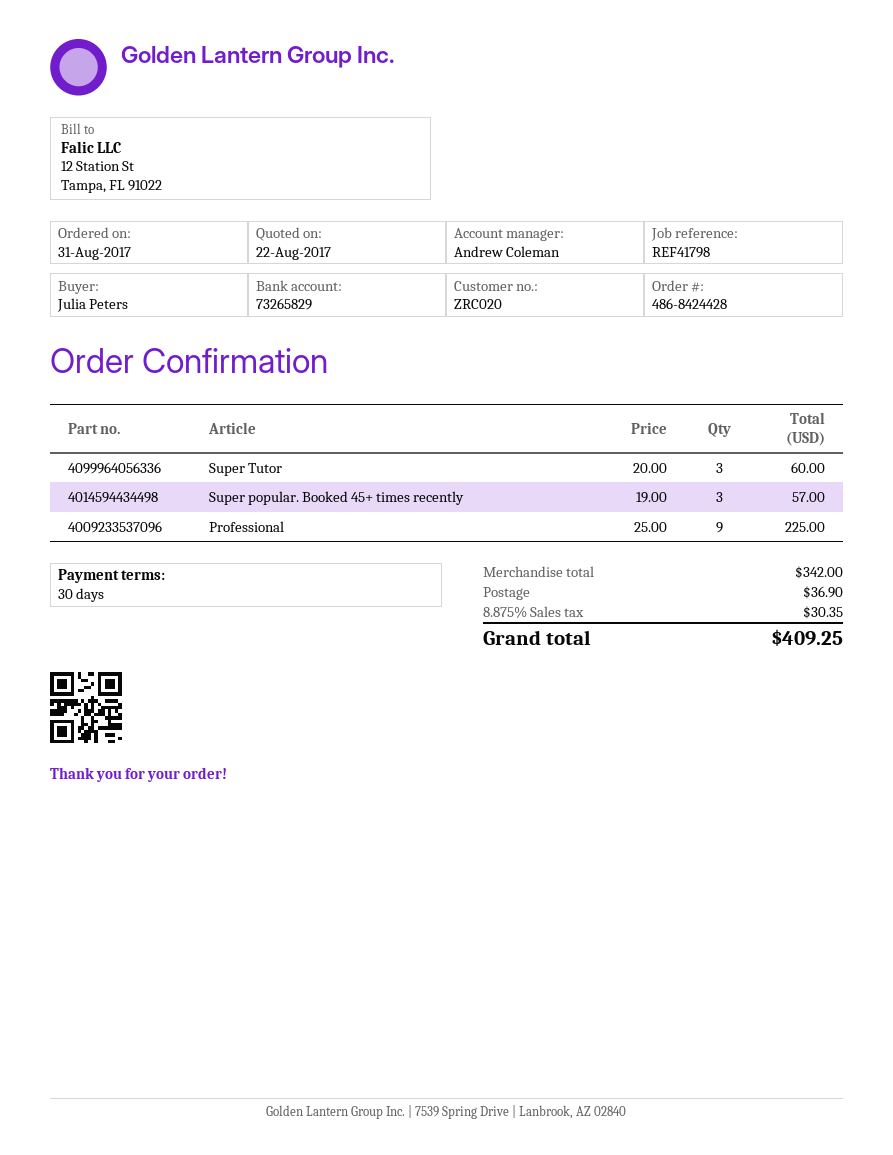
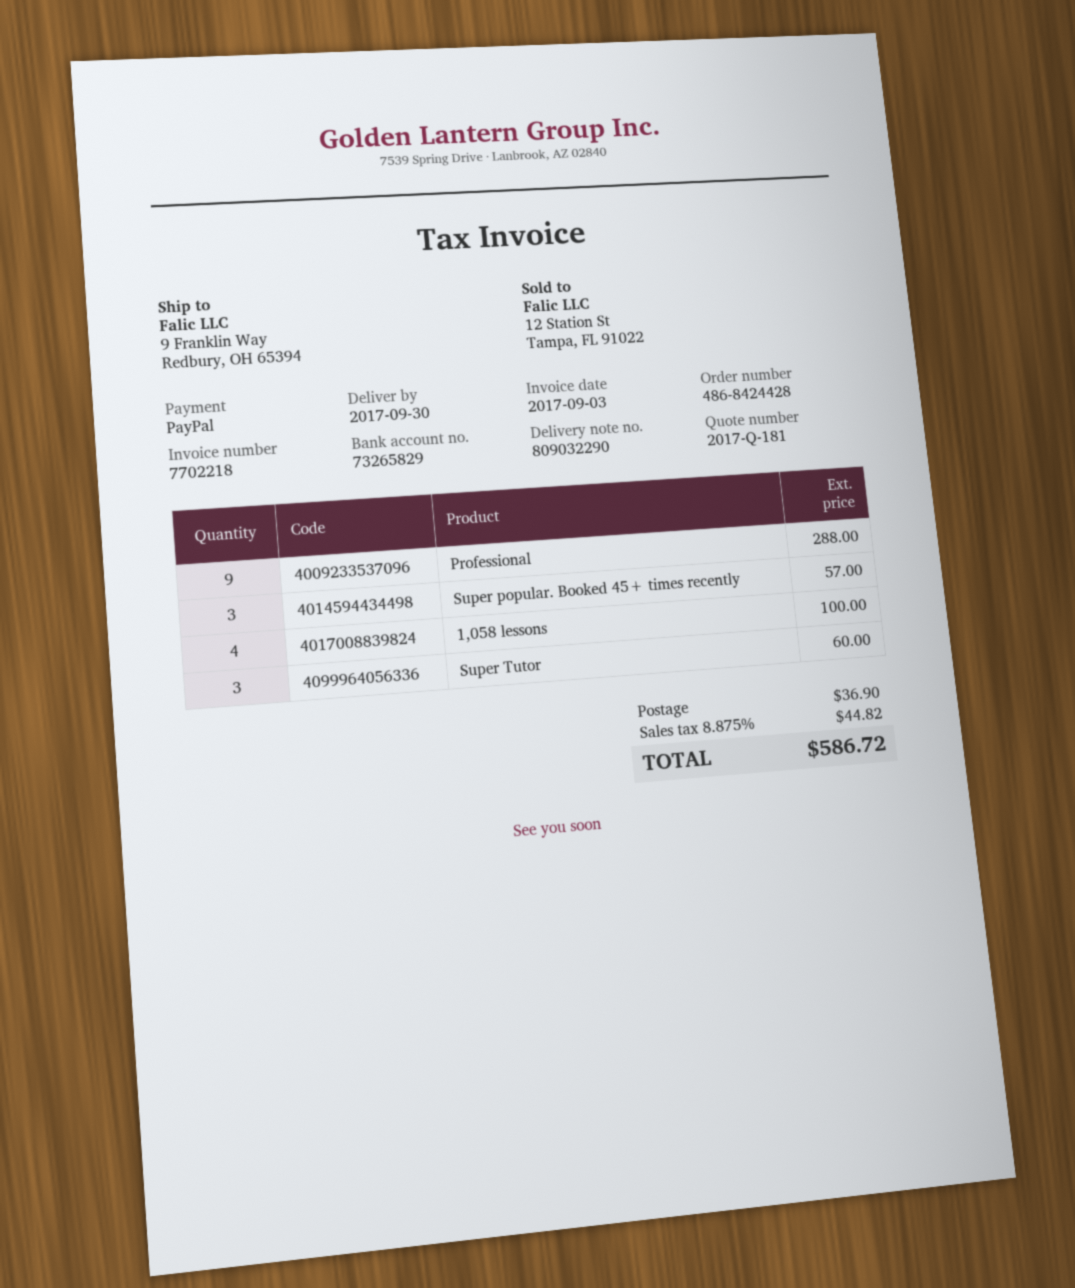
Professional: 9 for 225.00 -> 9 for 288.00
1,058 lessons: none -> 4 for 100.00
tax: 8.875% = 30.35 -> 8.875% = 44.82
total: 409.25 -> 586.72

